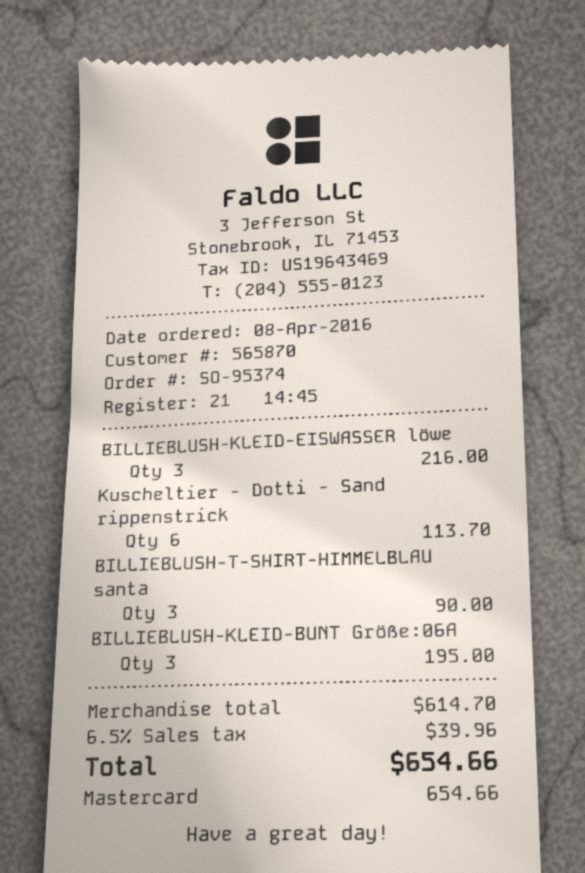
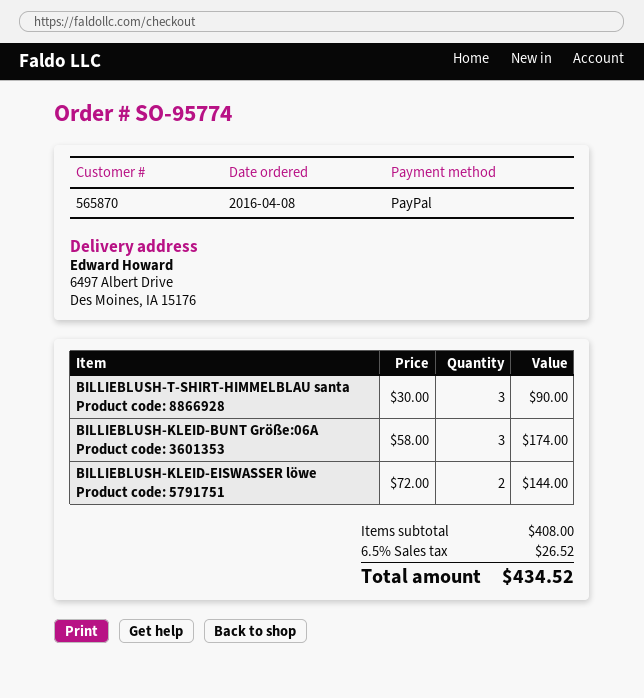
order number: SO-95374 -> SO-95774
payment method: Mastercard -> PayPal
BILLIEBLUSH-KLEID-EISWASSER löwe: 3 for 216.00 -> 2 for 144.00
Kuscheltier - Dotti - Sand rippenstrick: 6 for 113.70 -> none
BILLIEBLUSH-KLEID-BUNT Größe:06A: 3 for 195.00 -> 3 for 174.00
subtotal: 614.70 -> 408.00
tax: 6.5% = 39.96 -> 6.5% = 26.52
total: 654.66 -> 434.52

